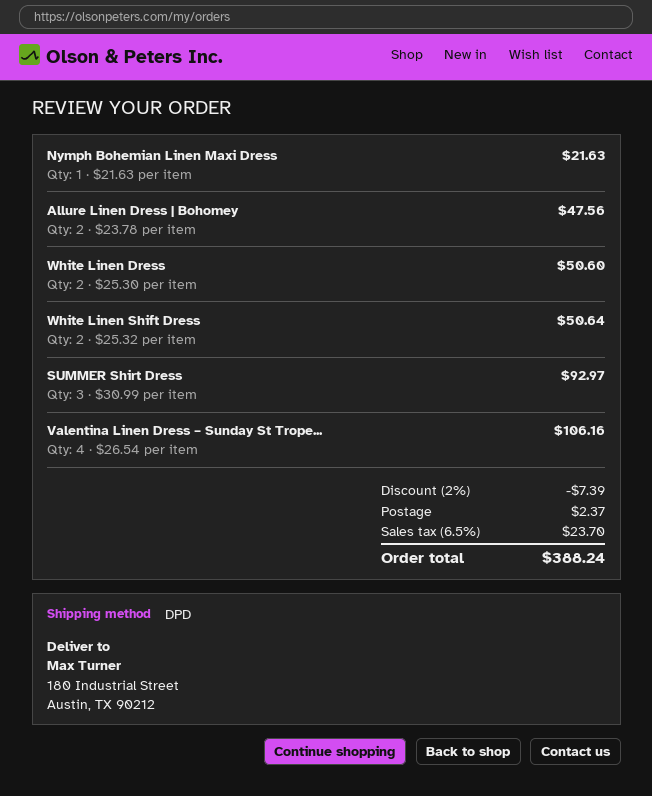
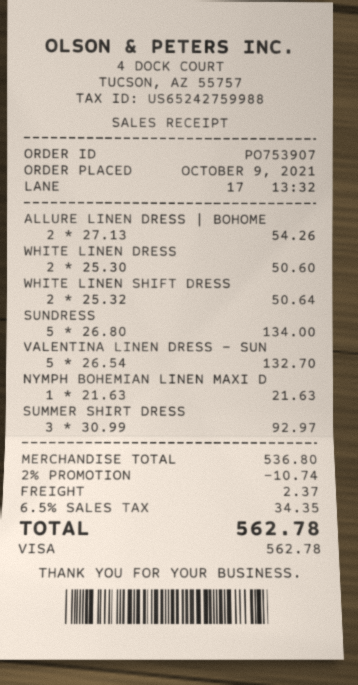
Allure Linen Dress | Bohomey: 2 x 23.78 = 47.56 -> 2 x 27.13 = 54.26
Valentina Linen Dress – Sunday St Trope...: 4 x 26.54 = 106.16 -> 5 x 26.54 = 132.70
SUNDRESS: none -> 5 x 26.80 = 134.00
discount: 2% = 7.39 -> 2% = 10.74
tax: 6.5% = 23.70 -> 6.5% = 34.35
total: 388.24 -> 562.78

